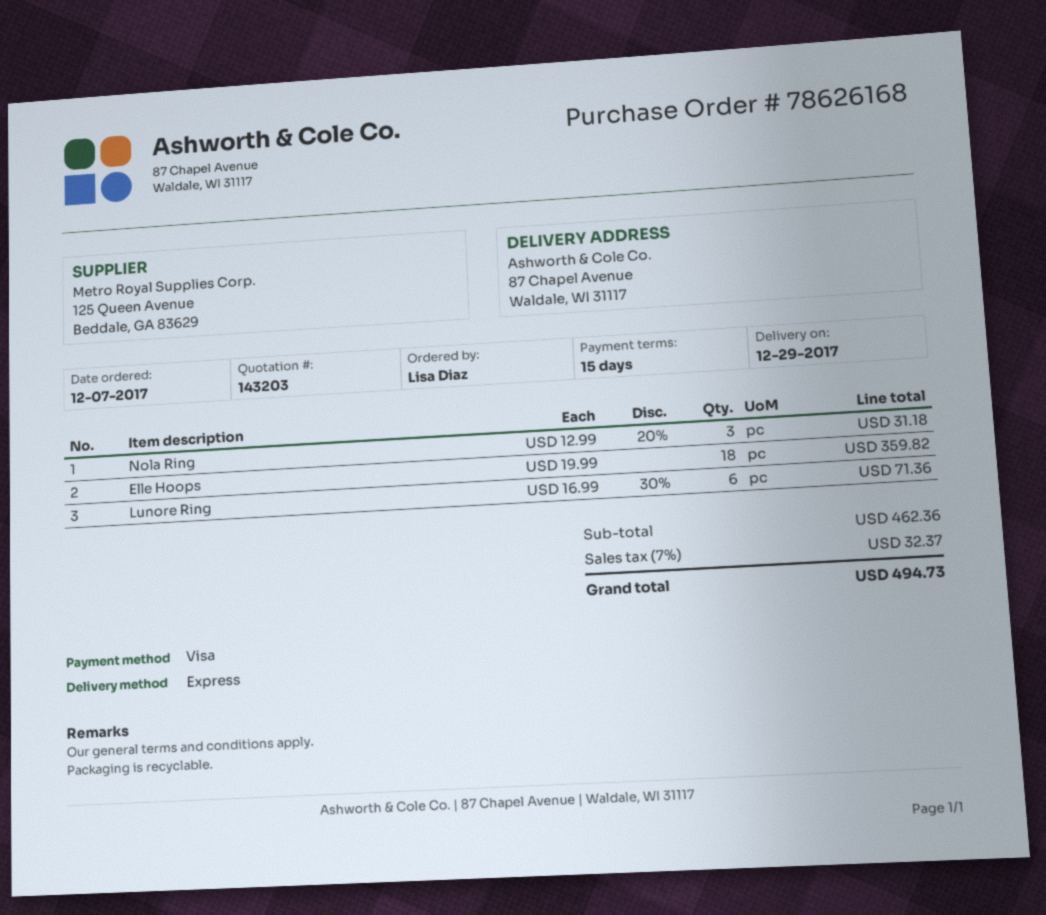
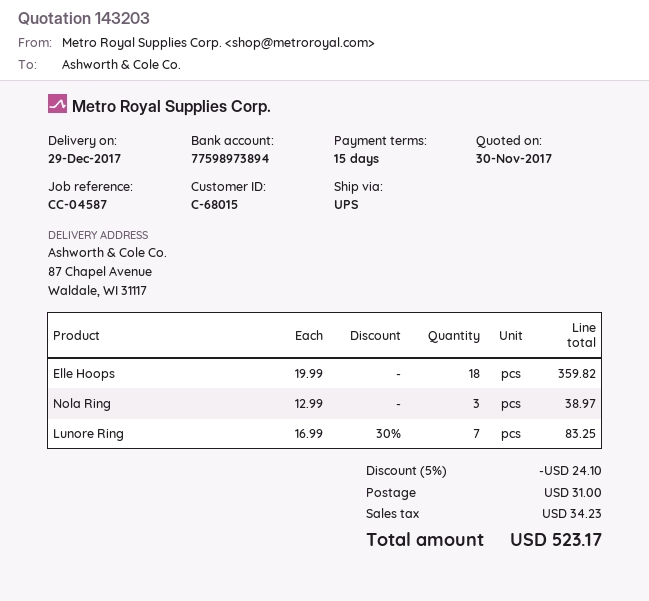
shipping method: express -> UPS
Nola Ring: 3 x 12.99 - 20% = 31.18 -> 3 x 12.99 = 38.97
Lunore Ring: 6 x 16.99 - 30% = 71.36 -> 7 x 16.99 - 30% = 83.25
discount: none -> 5% = 24.10
shipping: none -> 31.00
tax: 32.37 -> 34.23
total: 494.73 -> 523.17

